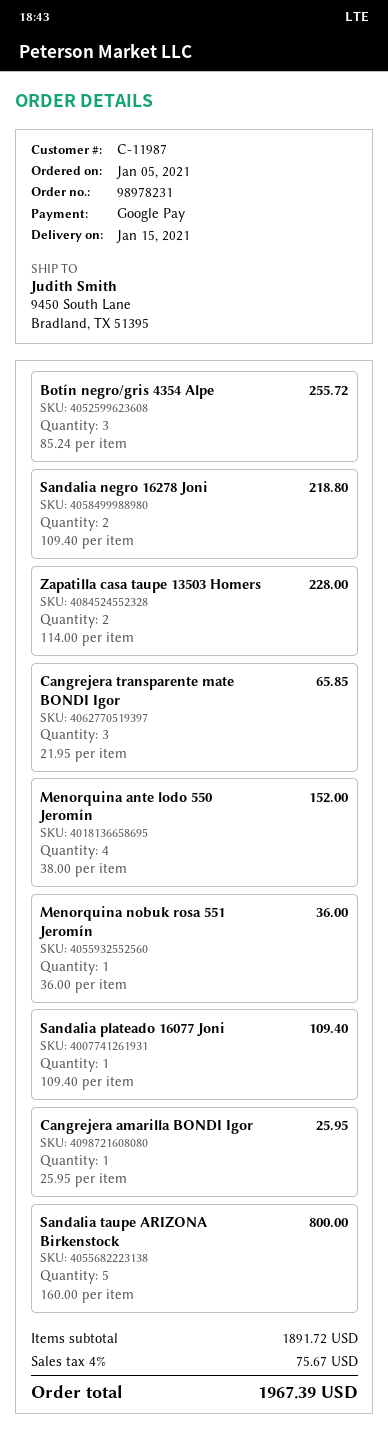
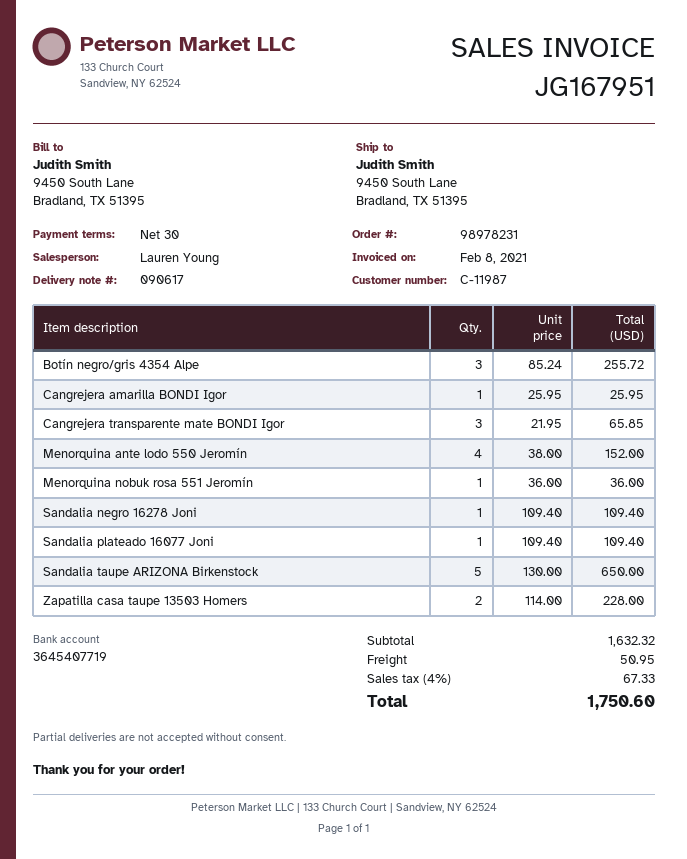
Sandalia negro 16278 Joni: 2 x 109.40 = 218.80 -> 1 x 109.40 = 109.40
Sandalia taupe ARIZONA Birkenstock: 5 x 160.00 = 800.00 -> 5 x 130.00 = 650.00
subtotal: 1891.72 -> 1632.32
shipping: none -> 50.95
tax: 4% = 75.67 -> 4% = 67.33
total: 1967.39 -> 1750.60

